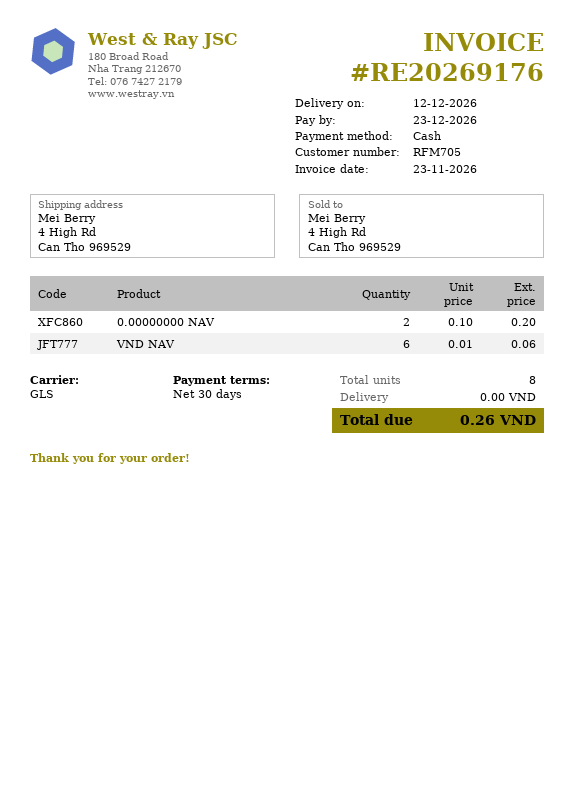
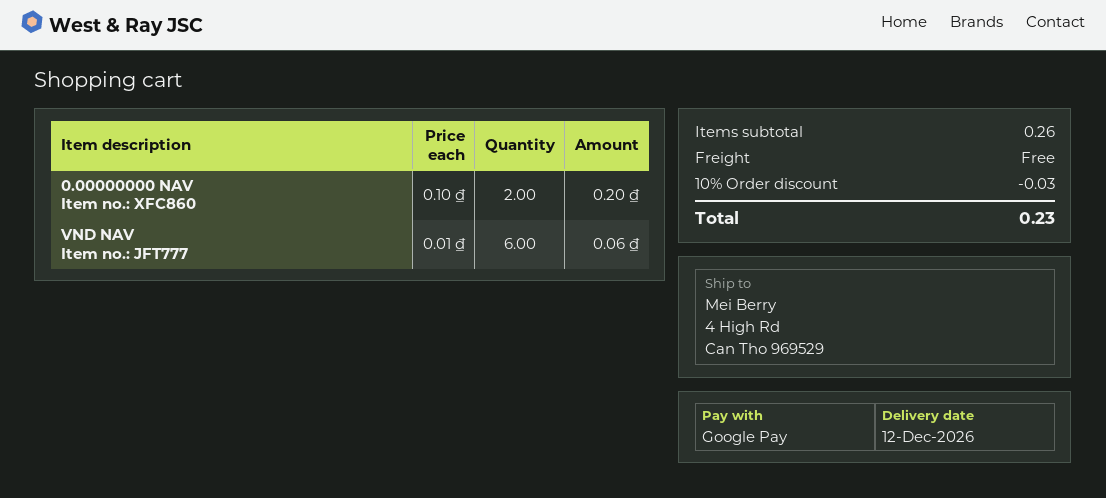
payment method: cash -> Google Pay
discount: none -> 10% = 0.03
total: 0.26 -> 0.23

